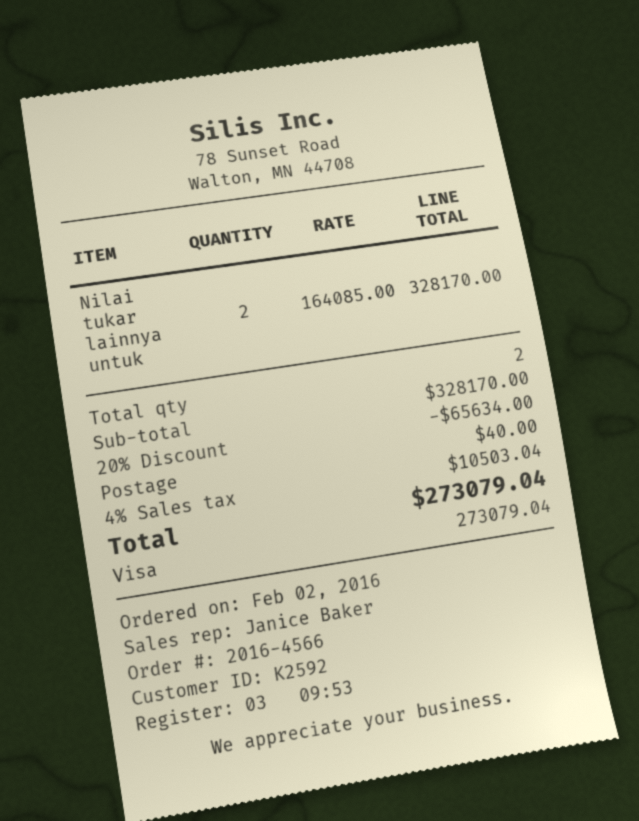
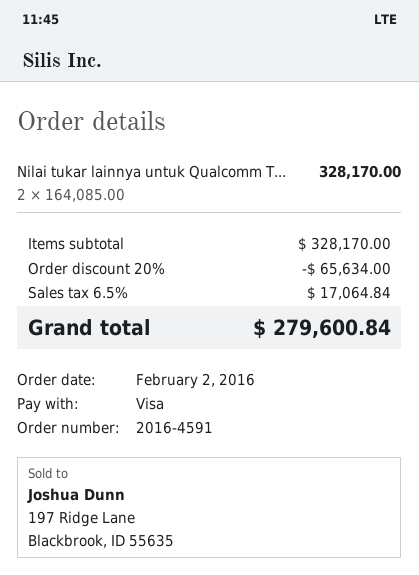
order number: 2016-4566 -> 2016-4591
shipping: 40.00 -> none
tax: 4% = 10503.04 -> 6.5% = 17064.84
total: 273079.04 -> 279600.84

